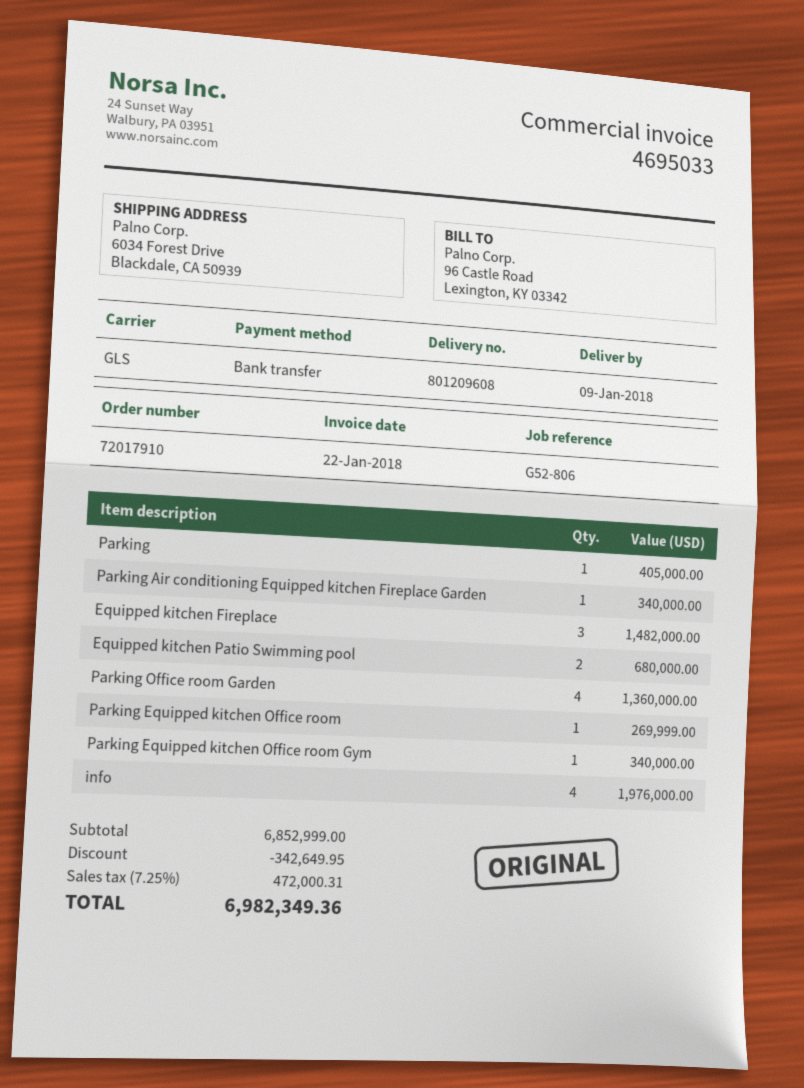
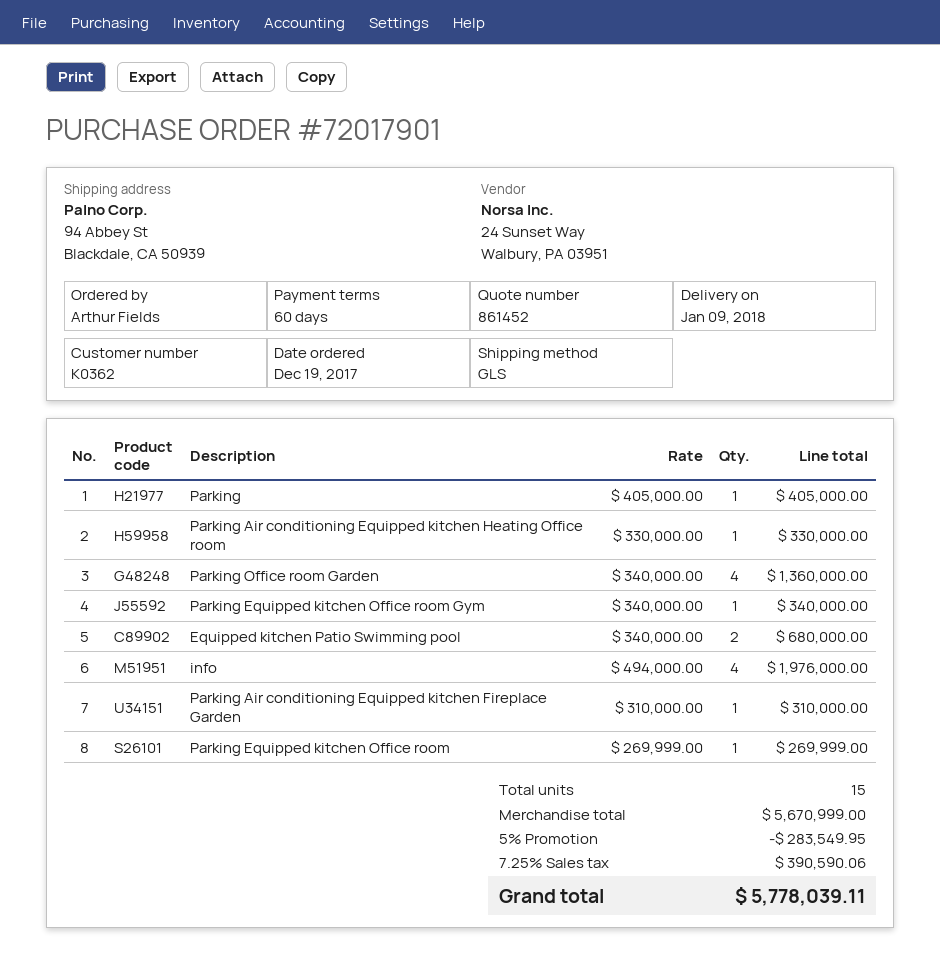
order number: 72017910 -> 72017901
ship to: 6034 Forest Drive, Blackdale, CA 50939 -> 94 Abbey St, Blackdale, CA 50939
Parking Air conditioning Equipped kitchen Fireplace Garden: 1 for 340000.00 -> 1 for 310000.00
Equipped kitchen Fireplace: 3 for 1482000.00 -> none
Parking Air conditioning Equipped kitchen Heating Office room: none -> 1 for 330000.00
subtotal: 6852999.00 -> 5670999.00
discount: 342649.95 -> 283549.95
tax: 7.25% = 472000.31 -> 7.25% = 390590.06
total: 6982349.36 -> 5778039.11

